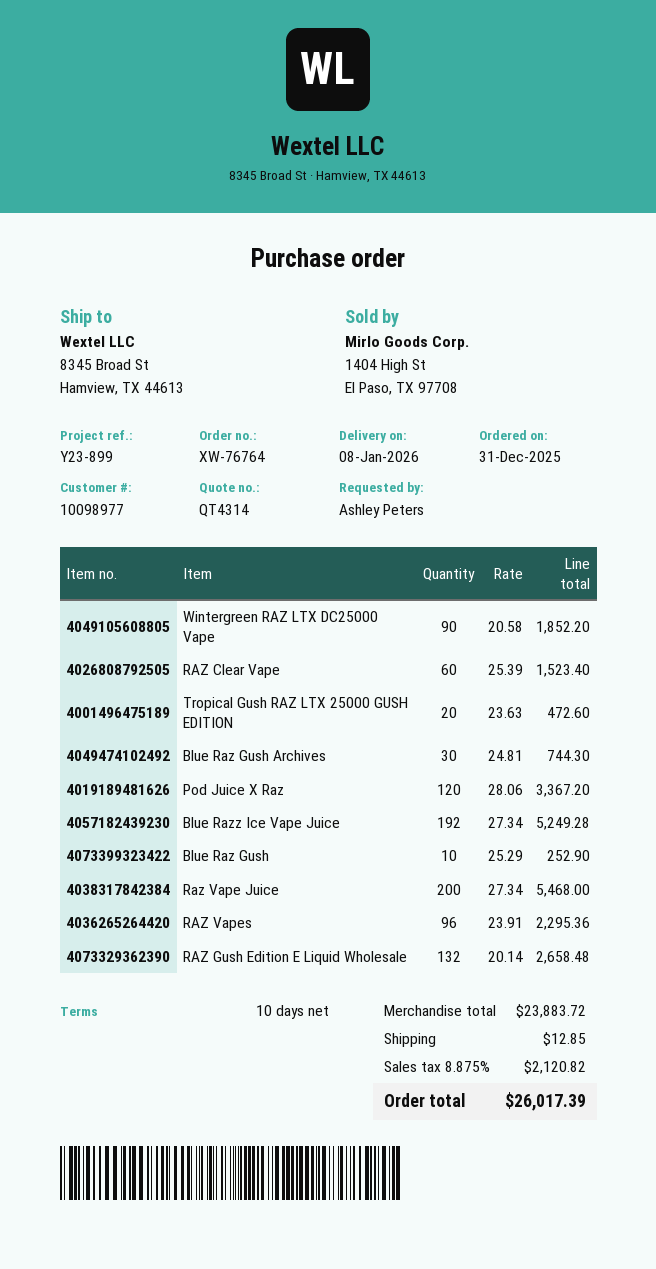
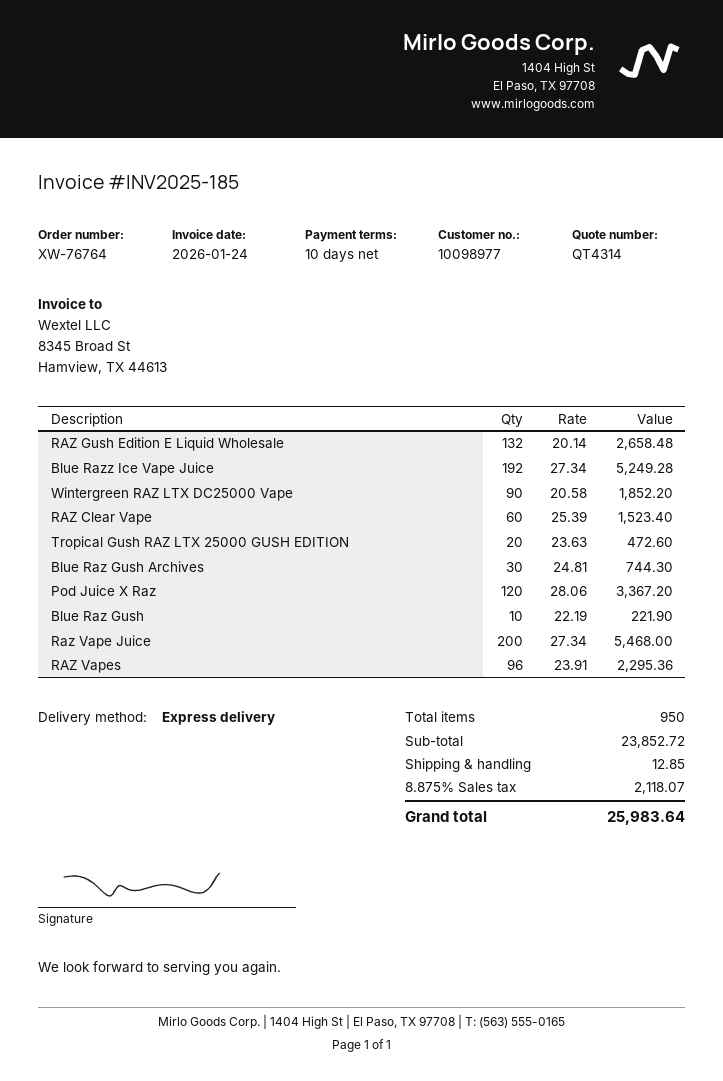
Blue Raz Gush: 10 x 25.29 = 252.90 -> 10 x 22.19 = 221.90
subtotal: 23883.72 -> 23852.72
tax: 8.875% = 2120.82 -> 8.875% = 2118.07
total: 26017.39 -> 25983.64

